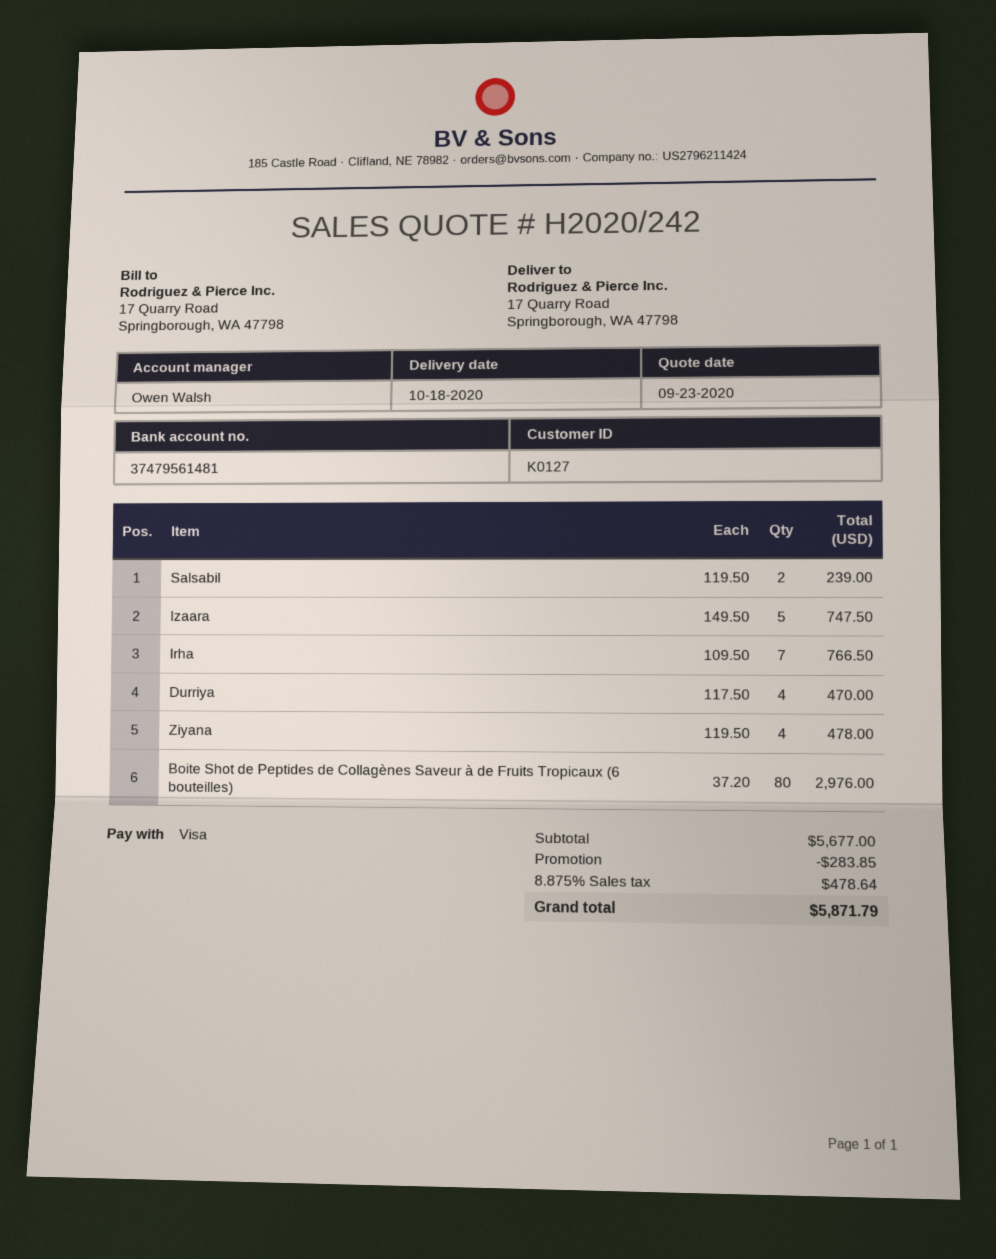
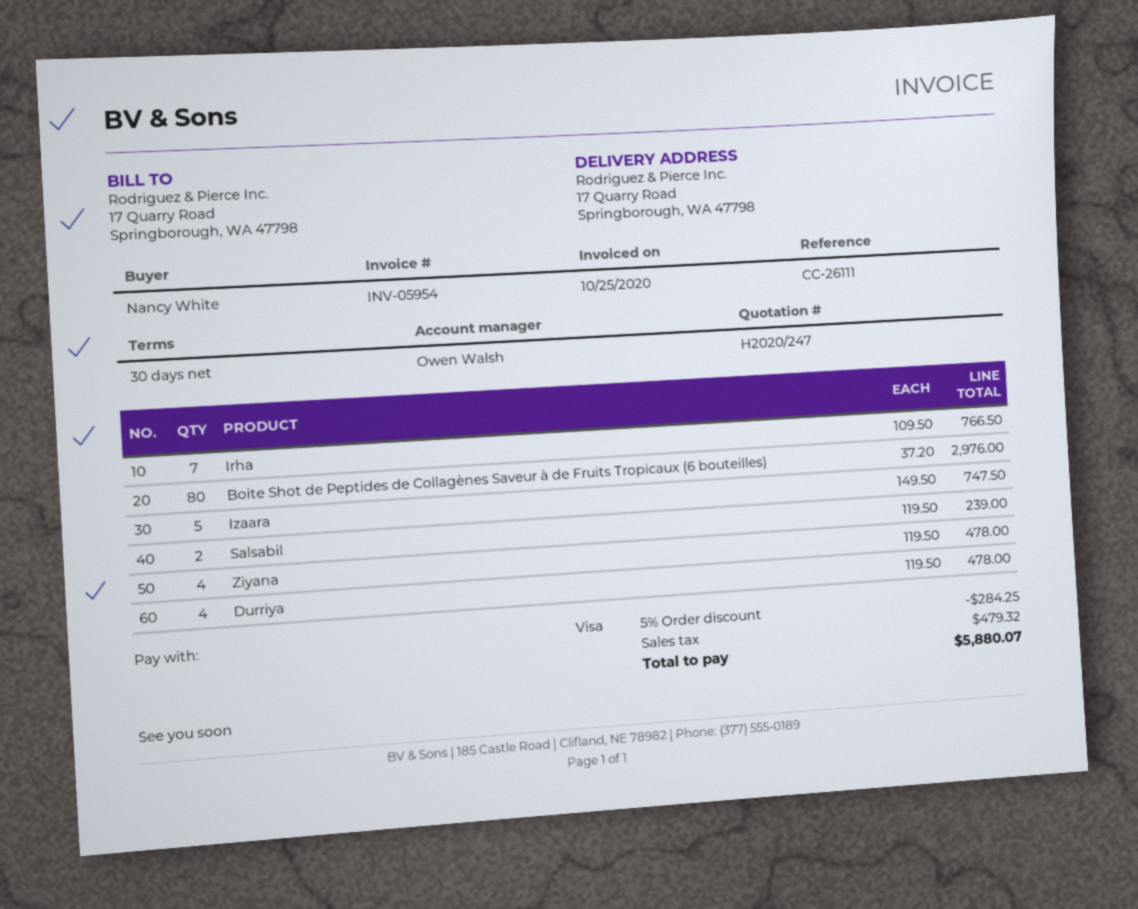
quote number: H2020/242 -> H2020/247
Durriya: 4 x 117.50 = 470.00 -> 4 x 119.50 = 478.00
discount: 283.85 -> 284.25
tax: 478.64 -> 479.32
total: 5871.79 -> 5880.07

